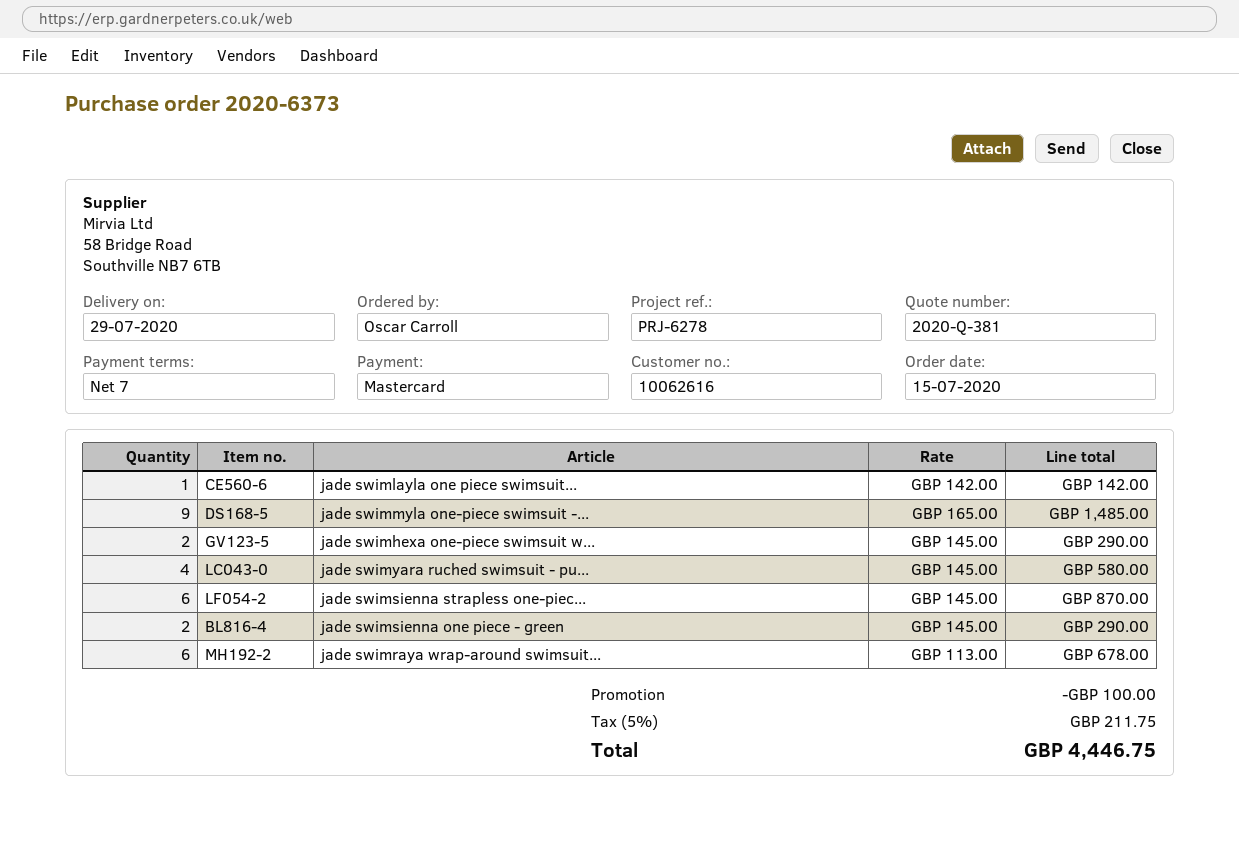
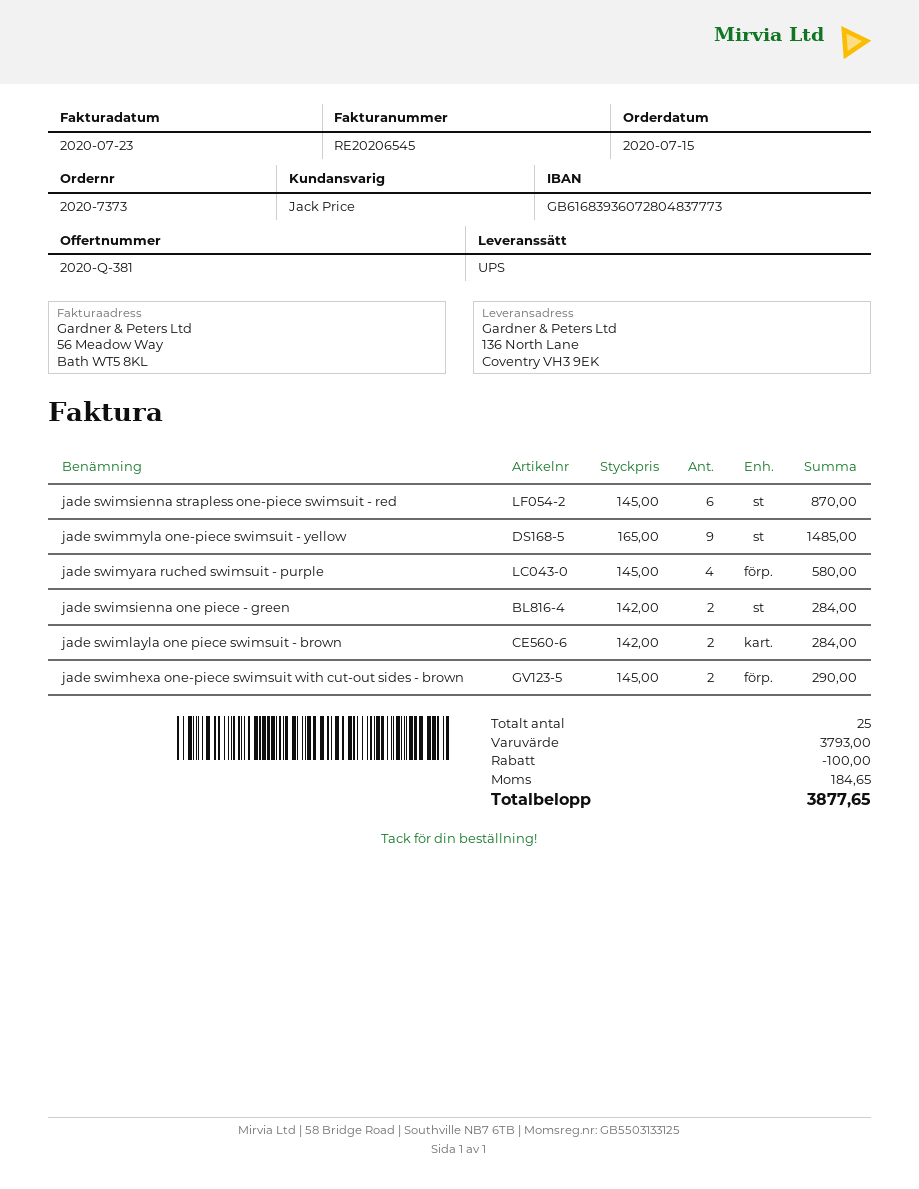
order number: 2020-6373 -> 2020-7373
jade swimlayla one piece swimsuit...: 1 x 142.00 = 142.00 -> 2 x 142.00 = 284.00
jade swimsienna one piece - green: 2 x 145.00 = 290.00 -> 2 x 142.00 = 284.00
jade swimraya wrap-around swimsuit...: 6 x 113.00 = 678.00 -> none
tax: 211.75 -> 184.65
total: 4446.75 -> 3877.65

